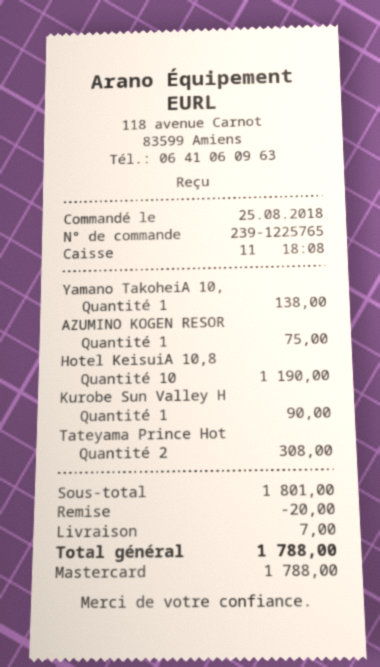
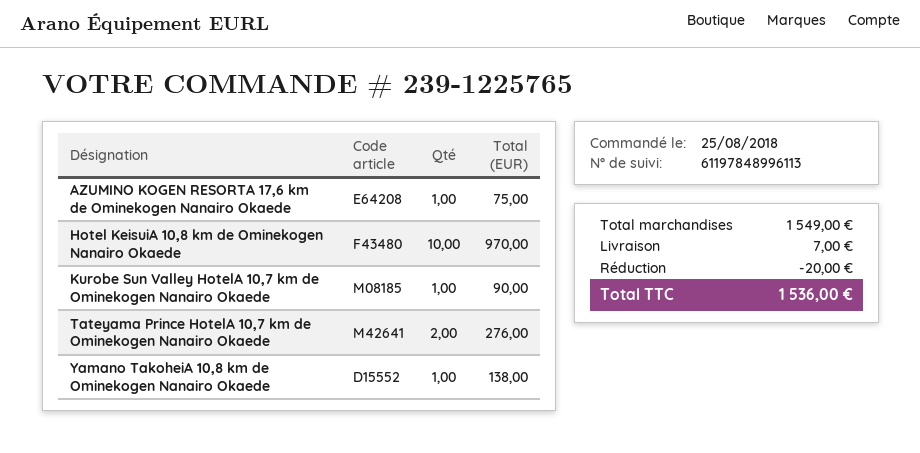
Hotel KeisuiA 10,8: 10 for 1190.00 -> 10 for 970.00
Tateyama Prince Hot: 2 for 308.00 -> 2 for 276.00
subtotal: 1801.00 -> 1549.00
total: 1788.00 -> 1536.00

